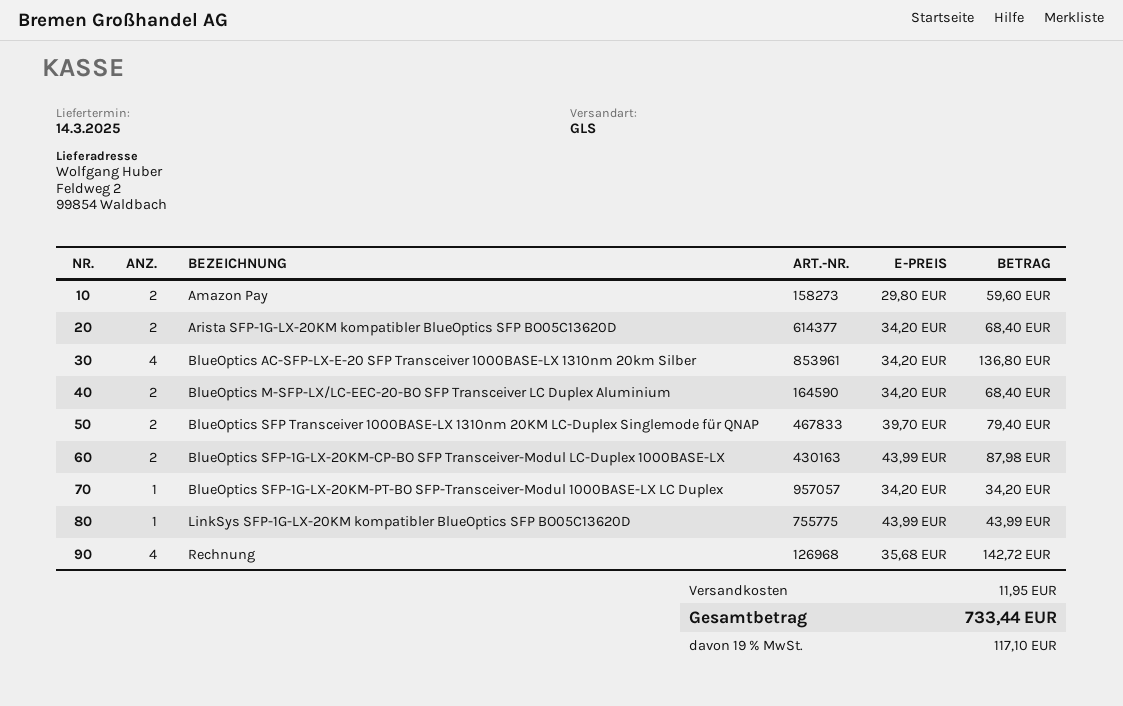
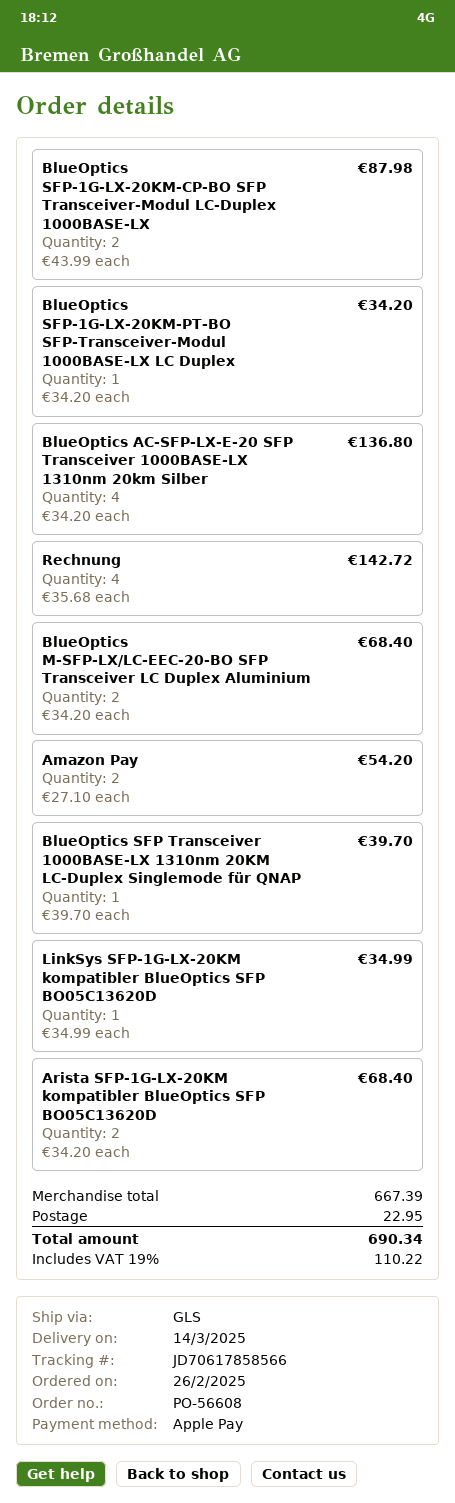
Amazon Pay: 2 x 29.80 = 59.60 -> 2 x 27.10 = 54.20
BlueOptics SFP Transceiver 1000BASE-LX 1310nm 20KM LC-Duplex Singlemode für QNAP: 2 x 39.70 = 79.40 -> 1 x 39.70 = 39.70
LinkSys SFP-1G-LX-20KM kompatibler BlueOptics SFP BO05C13620D: 1 x 43.99 = 43.99 -> 1 x 34.99 = 34.99
shipping: 11.95 -> 22.95
tax: 19% = 117.10 -> 19% = 110.22
total: 733.44 -> 690.34

